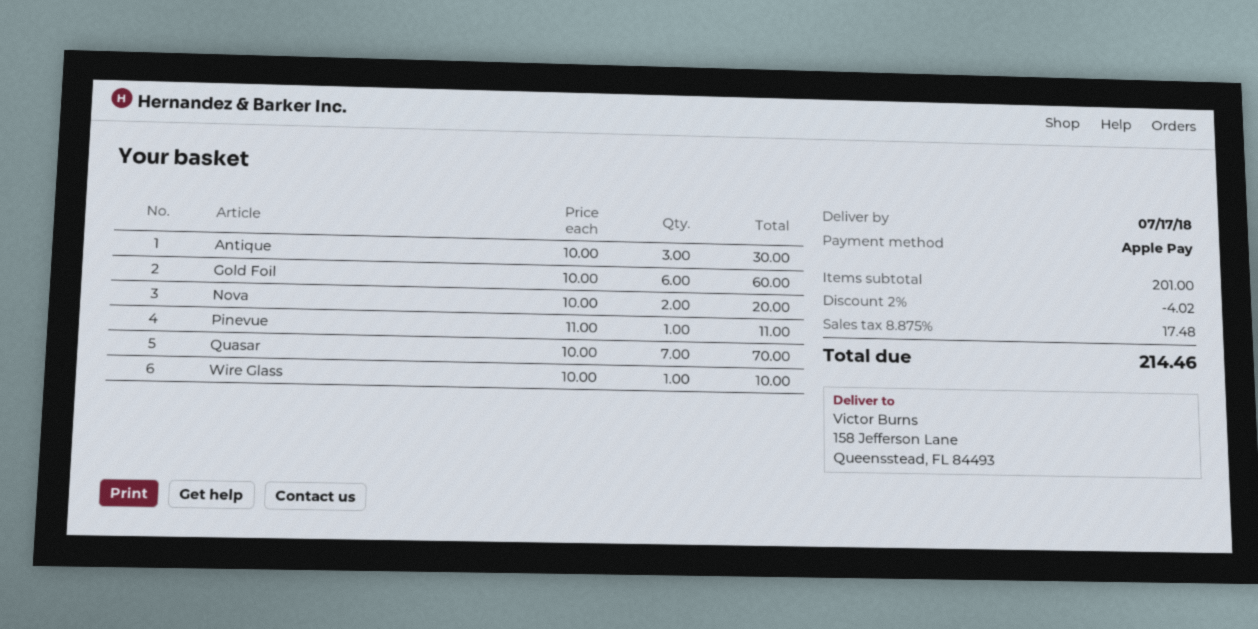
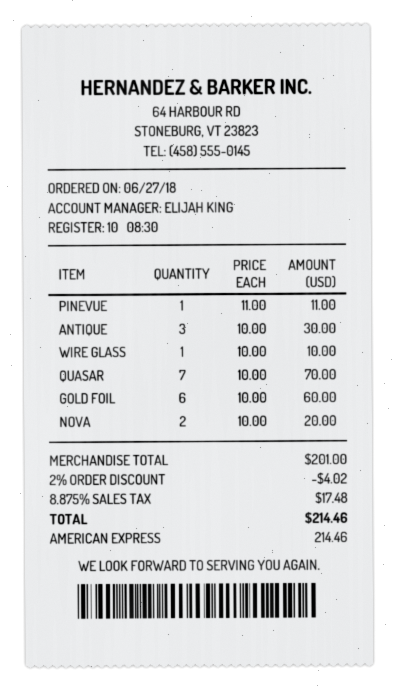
payment method: Apple Pay -> American Express

